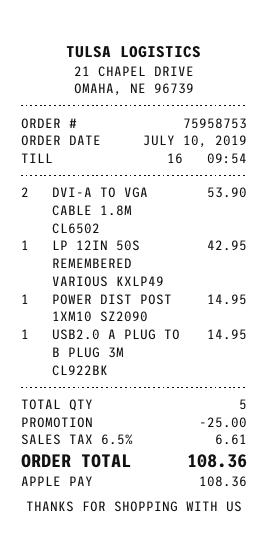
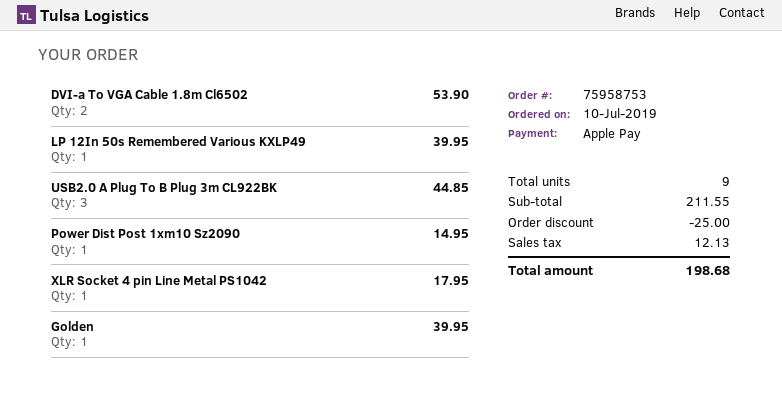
LP 12IN 50S REMEMBERED VARIOUS KXLP49: 1 for 42.95 -> 1 for 39.95
USB2.0 A PLUG TO B PLUG 3M CL922BK: 1 for 14.95 -> 3 for 44.85
XLR Socket 4 pin Line Metal PS1042: none -> 1 for 17.95
Golden: none -> 1 for 39.95
total quantity: 5 -> 9
tax: 6.61 -> 12.13
total: 108.36 -> 198.68

